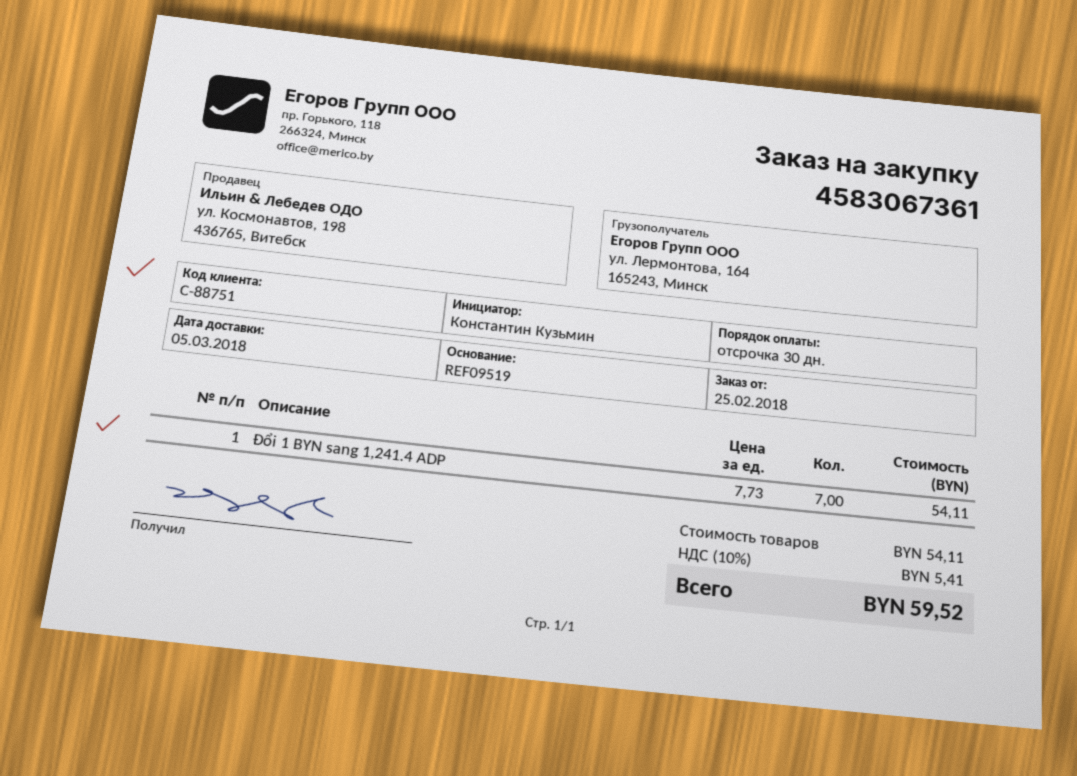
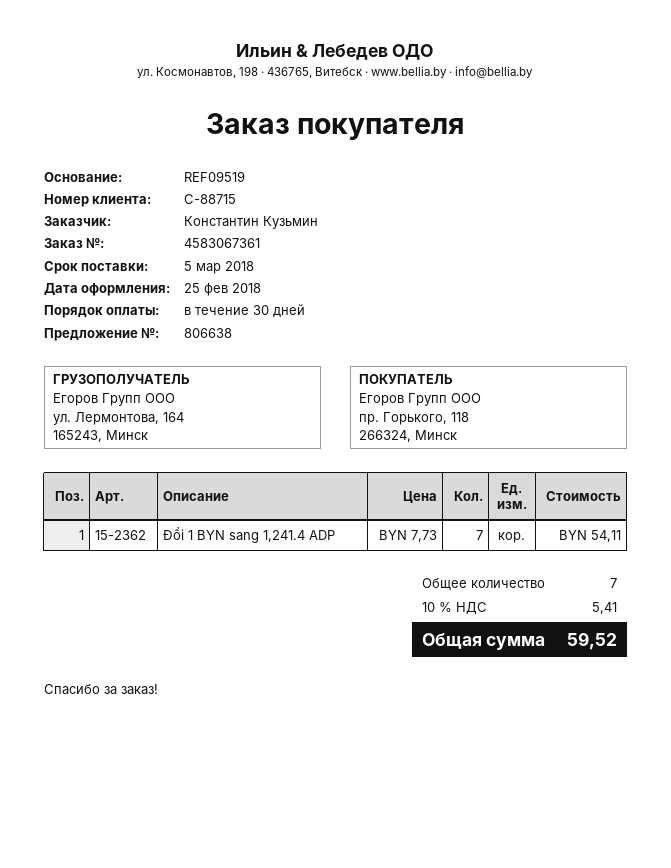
customer number: C-88751 -> C-88715

